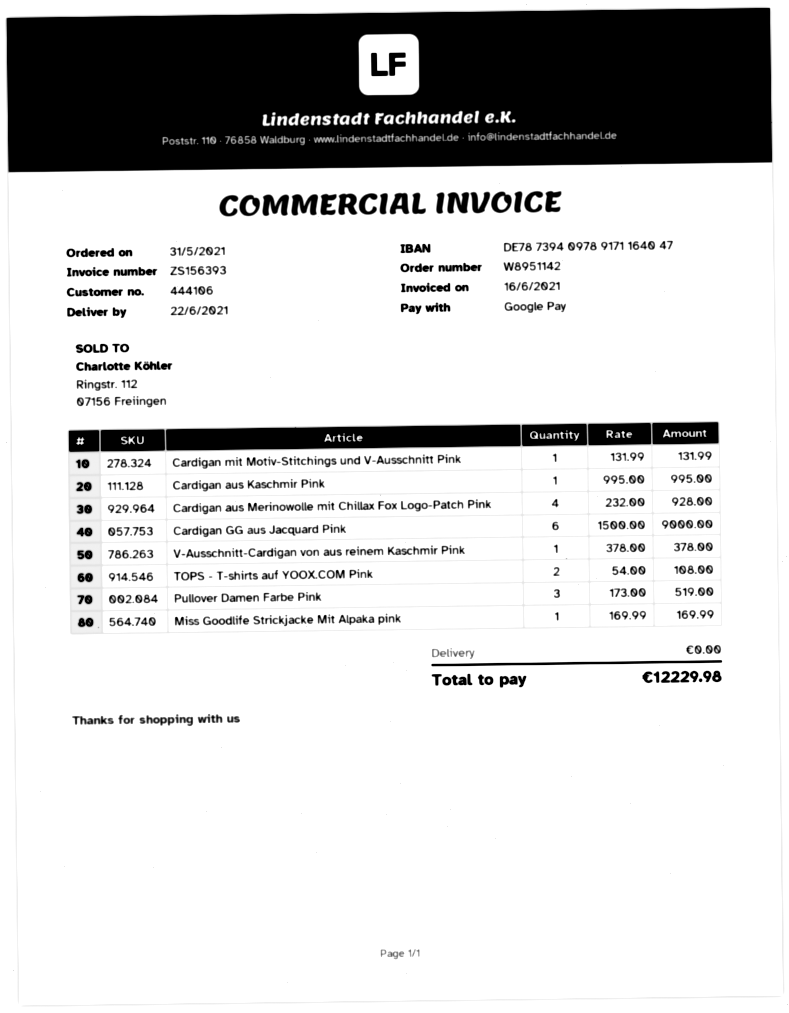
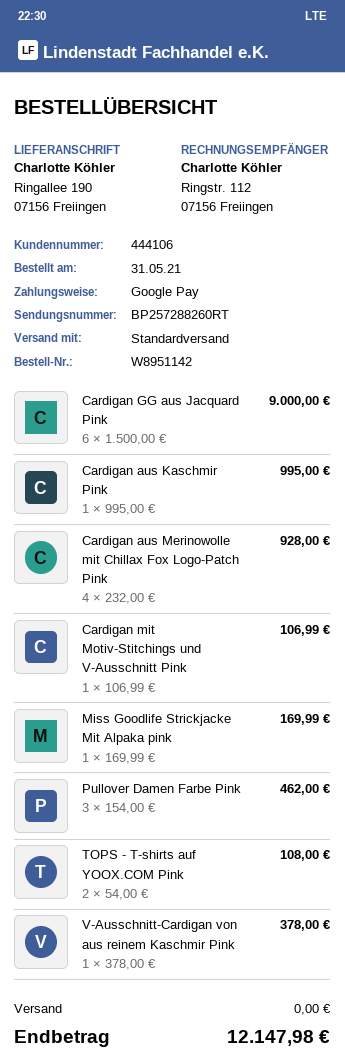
Cardigan mit Motiv-Stitchings und V-Ausschnitt Pink: 1 x 131.99 = 131.99 -> 1 x 106.99 = 106.99
Pullover Damen Farbe Pink: 3 x 173.00 = 519.00 -> 3 x 154.00 = 462.00
total: 12229.98 -> 12147.98

